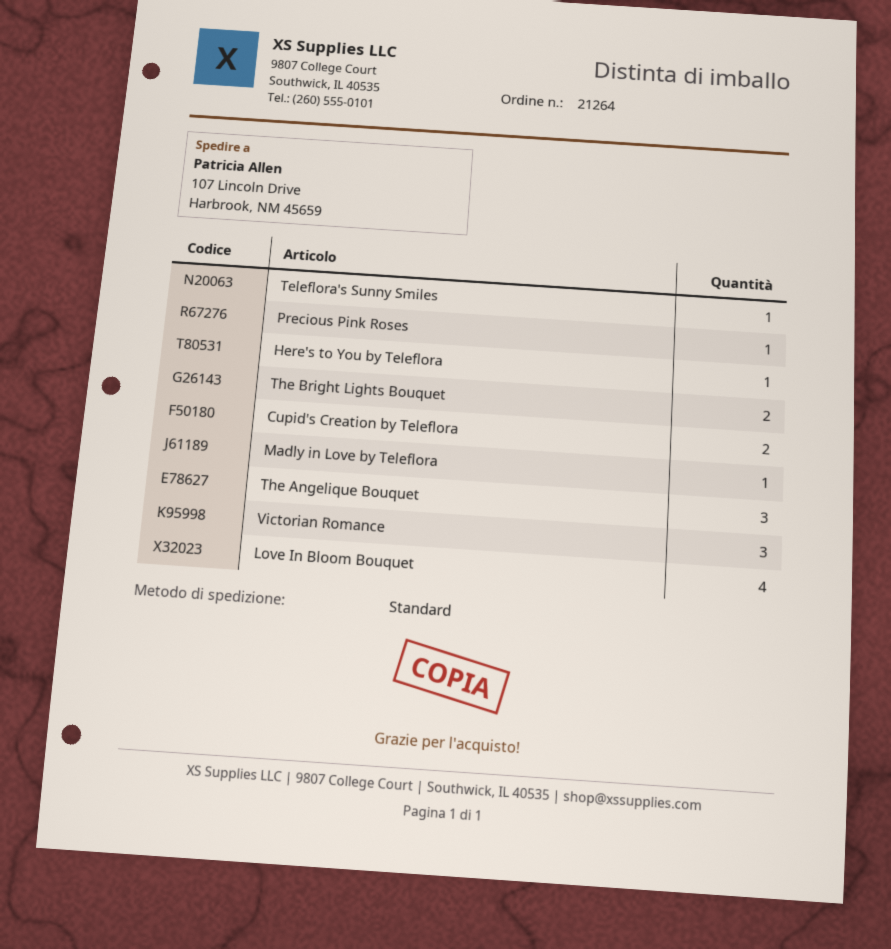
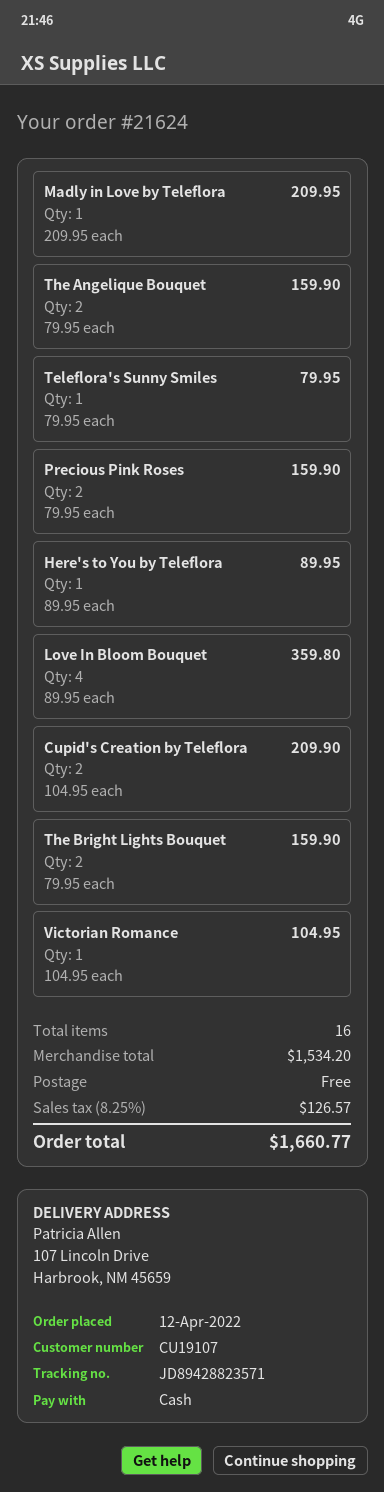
order number: 21264 -> 21624
Precious Pink Roses: 1 -> 2
The Angelique Bouquet: 3 -> 2
Victorian Romance: 3 -> 1

